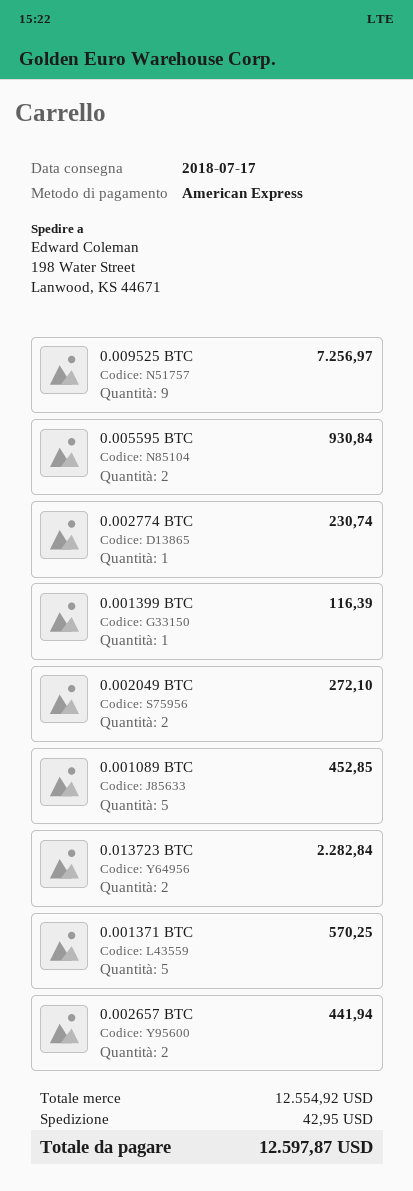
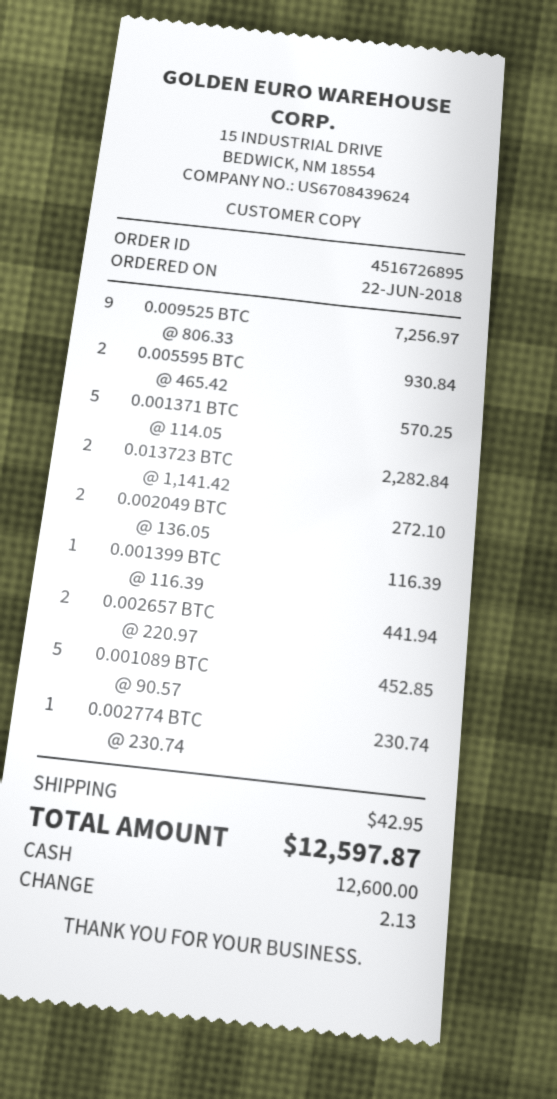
payment method: American Express -> cash

